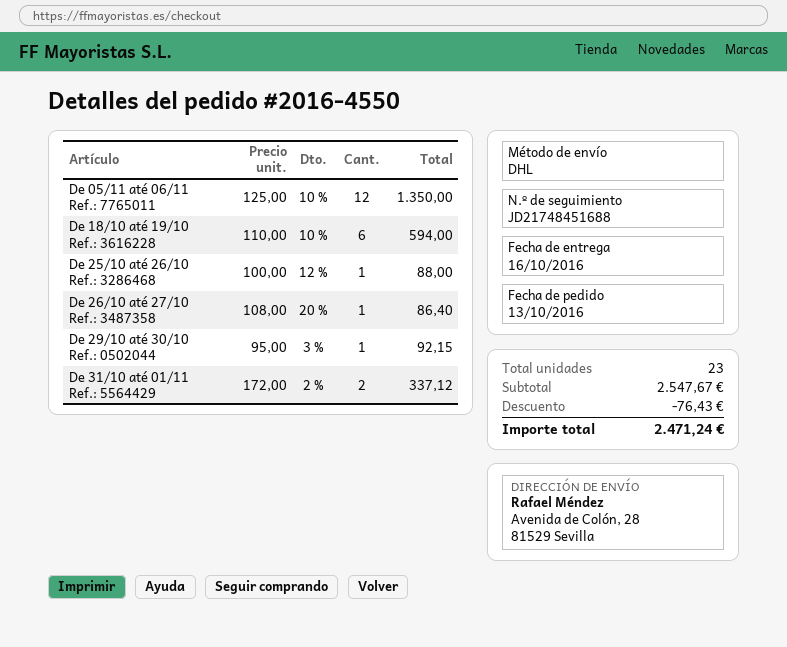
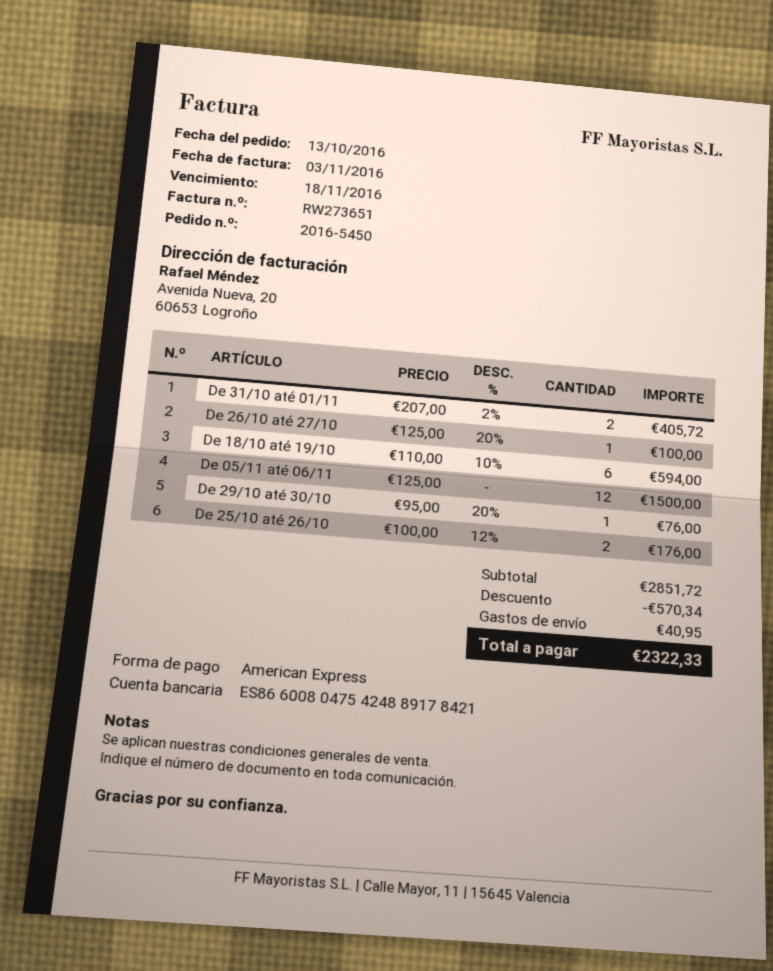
order number: 2016-4550 -> 2016-5450
De 05/11 até 06/11: 12 x 125.00 - 10% = 1350.00 -> 12 x 125.00 = 1500.00
De 25/10 até 26/10: 1 x 100.00 - 12% = 88.00 -> 2 x 100.00 - 12% = 176.00
De 26/10 até 27/10: 1 x 108.00 - 20% = 86.40 -> 1 x 125.00 - 20% = 100.00
De 29/10 até 30/10: 1 x 95.00 - 3% = 92.15 -> 1 x 95.00 - 20% = 76.00
De 31/10 até 01/11: 2 x 172.00 - 2% = 337.12 -> 2 x 207.00 - 2% = 405.72
subtotal: 2547.67 -> 2851.72
discount: 76.43 -> 570.34
shipping: none -> 40.95
total: 2471.24 -> 2322.33

